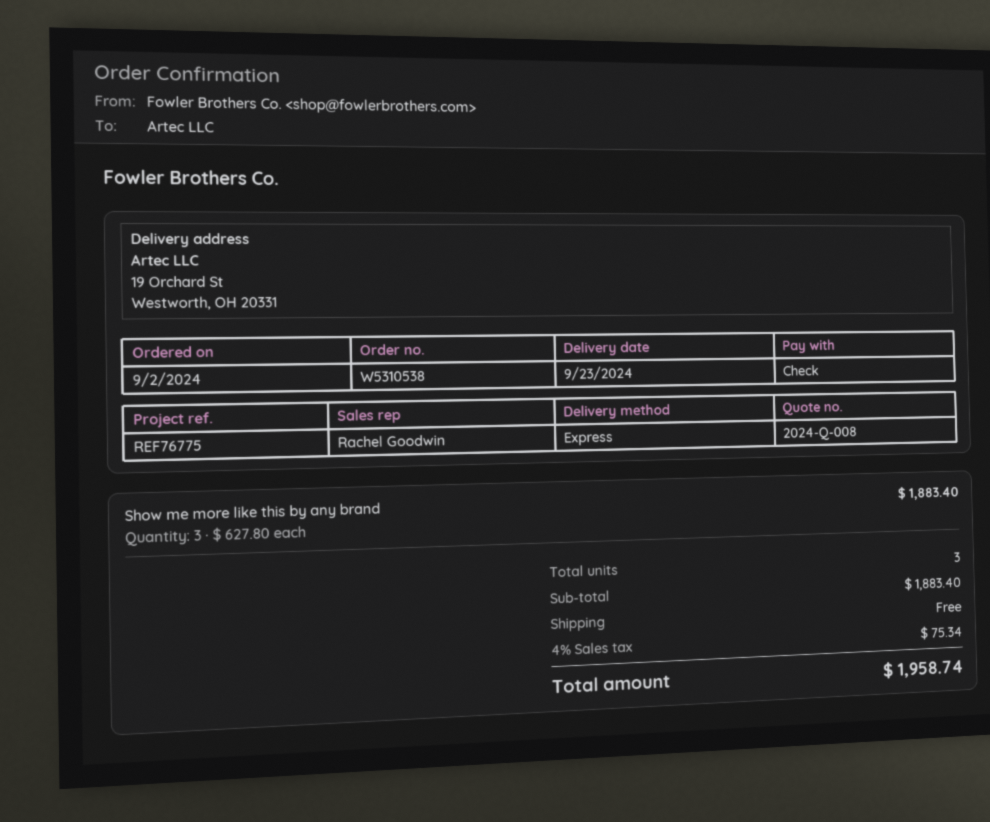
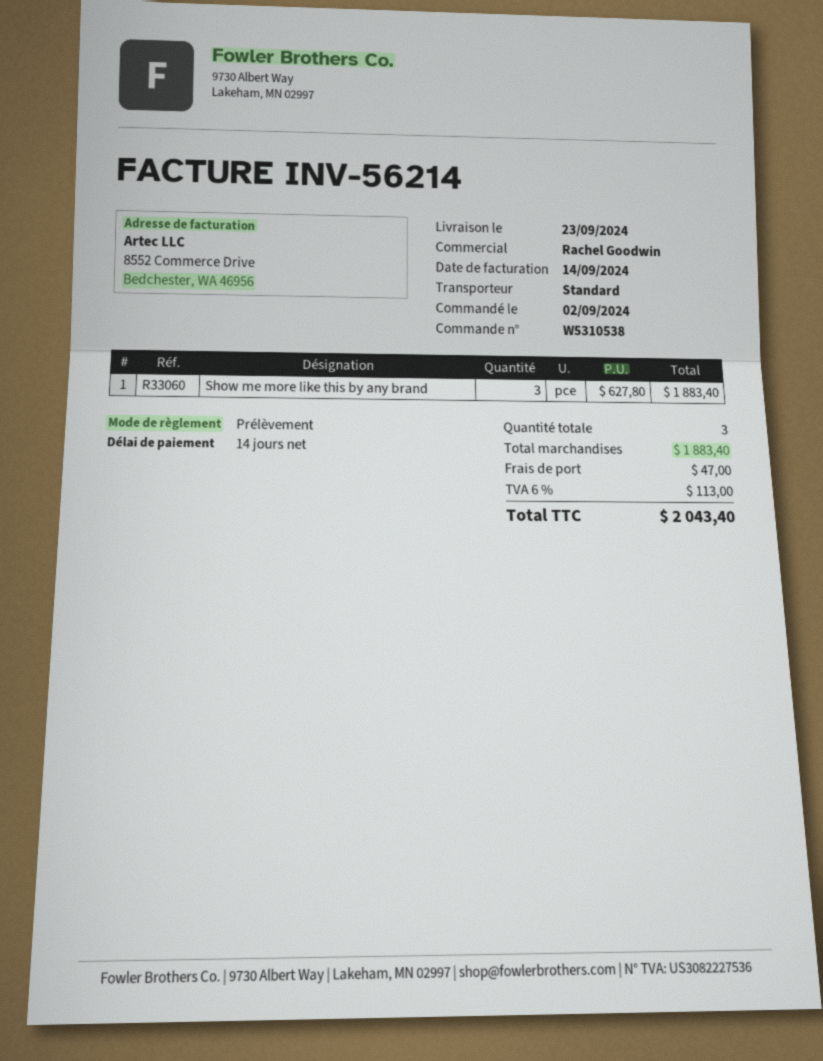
payment method: cheque -> direct debit
shipping method: express -> standard
shipping: 0.00 -> 47.00
tax: 4% = 75.34 -> 6% = 113.00
total: 1958.74 -> 2043.40

